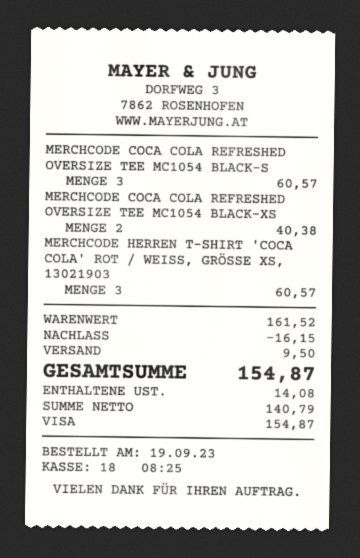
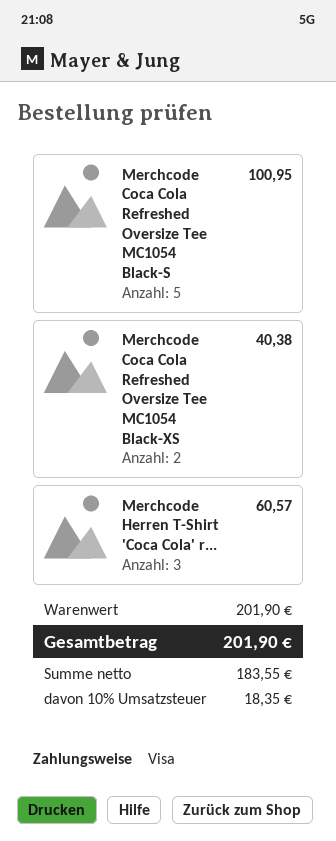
MERCHCODE COCA COLA REFRESHED OVERSIZE TEE MC1054 BLACK-S: 3 for 60.57 -> 5 for 100.95
subtotal: 161.52 -> 201.90
discount: 16.15 -> none
shipping: 9.50 -> none
net: 140.79 -> 183.55
tax: 14.08 -> 18.35
total: 154.87 -> 201.90

